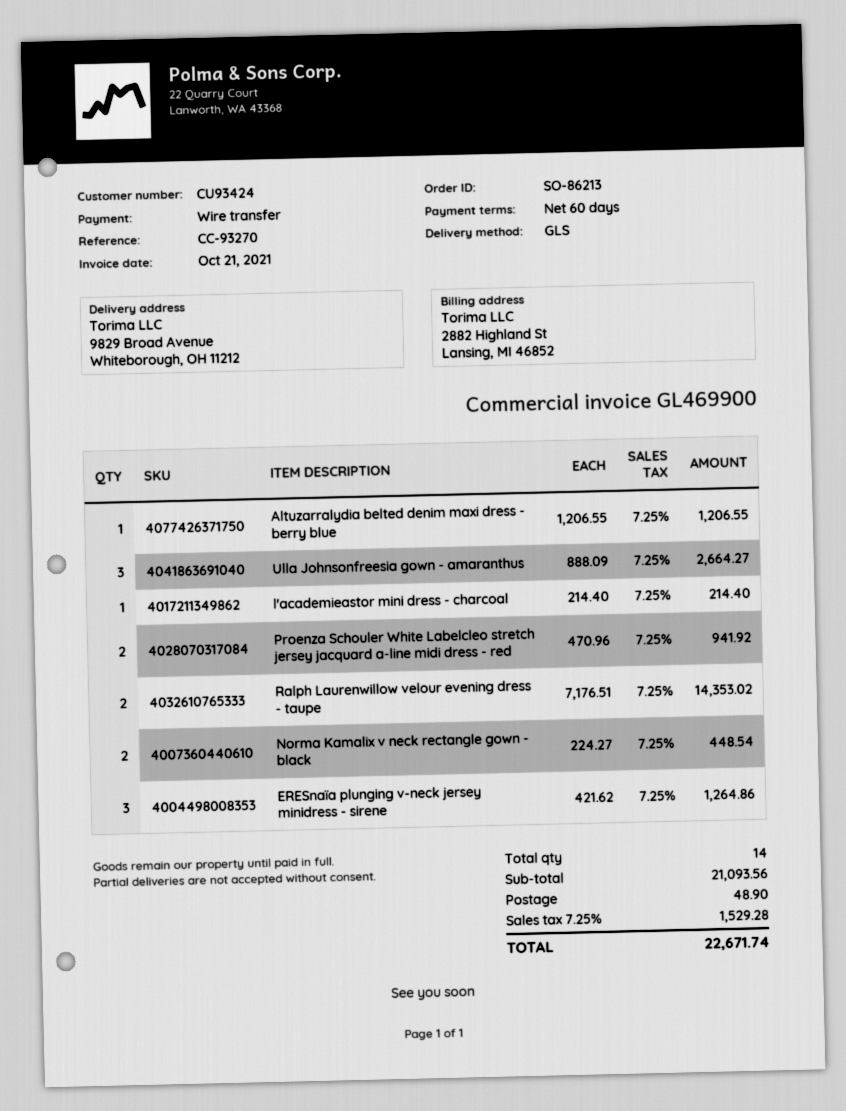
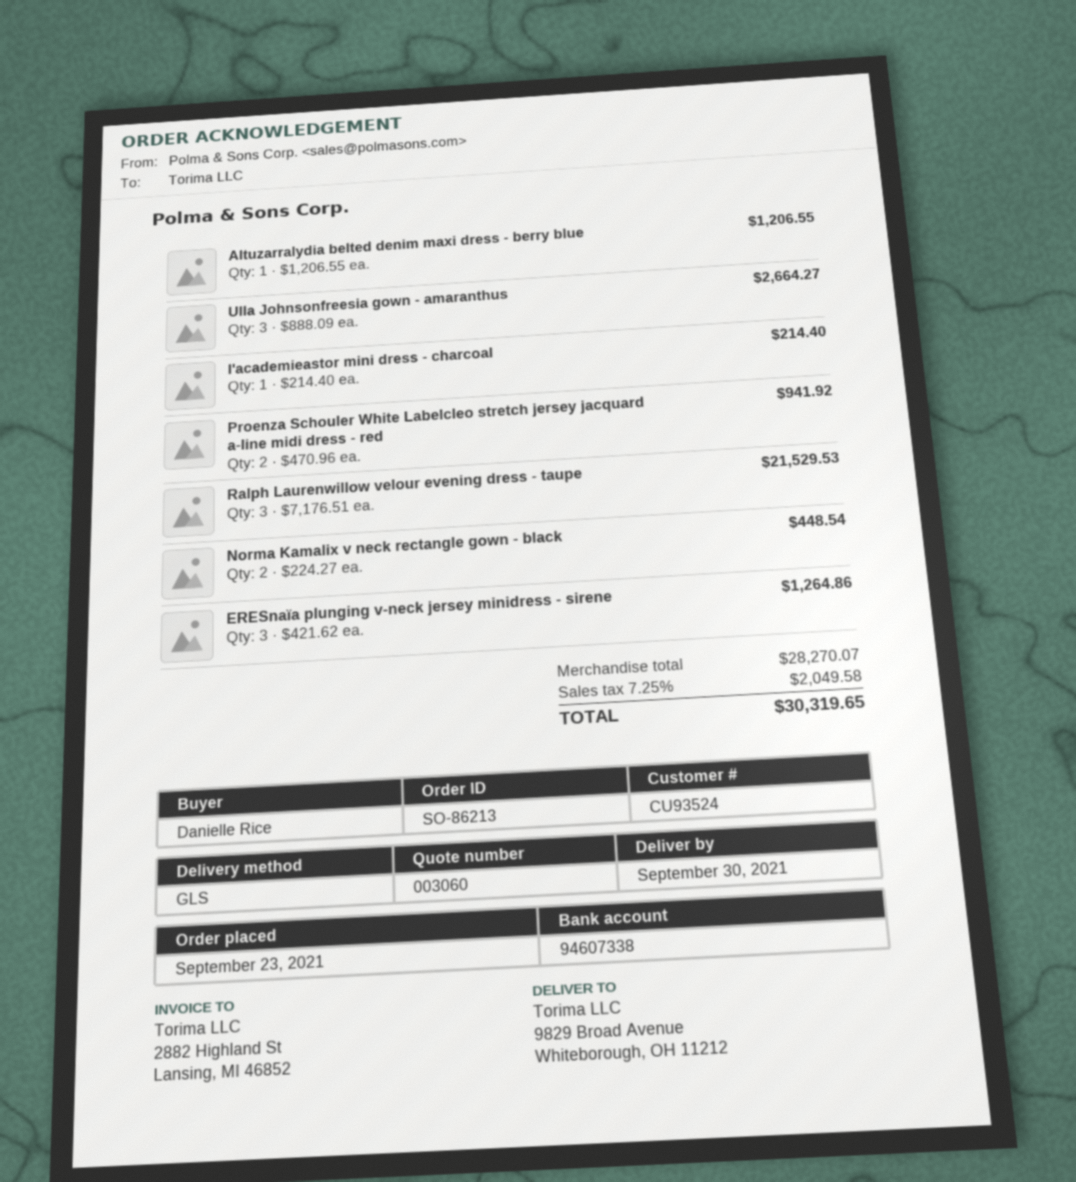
customer number: CU93424 -> CU93524
Ralph Laurenwillow velour evening dress - taupe: 2 x 7176.51 = 14353.02 -> 3 x 7176.51 = 21529.53
subtotal: 21093.56 -> 28270.07
shipping: 48.90 -> none
tax: 7.25% = 1529.28 -> 7.25% = 2049.58
total: 22671.74 -> 30319.65

